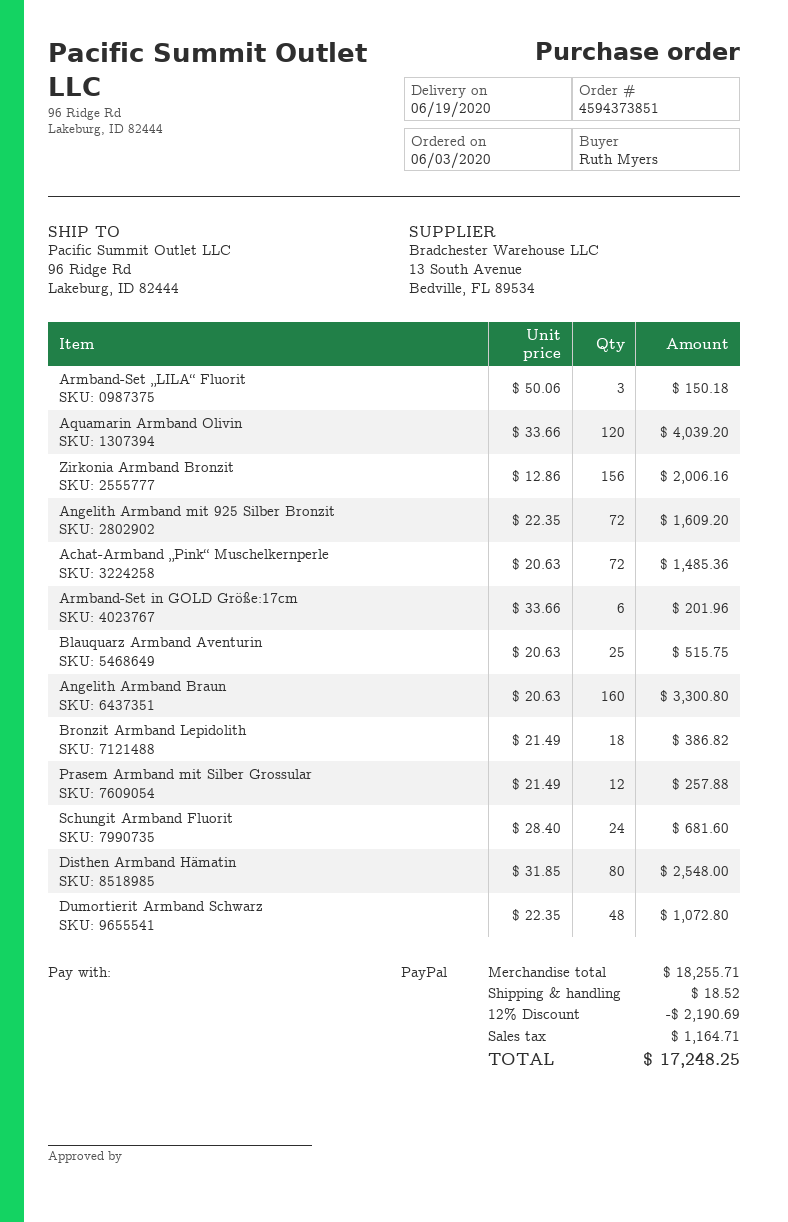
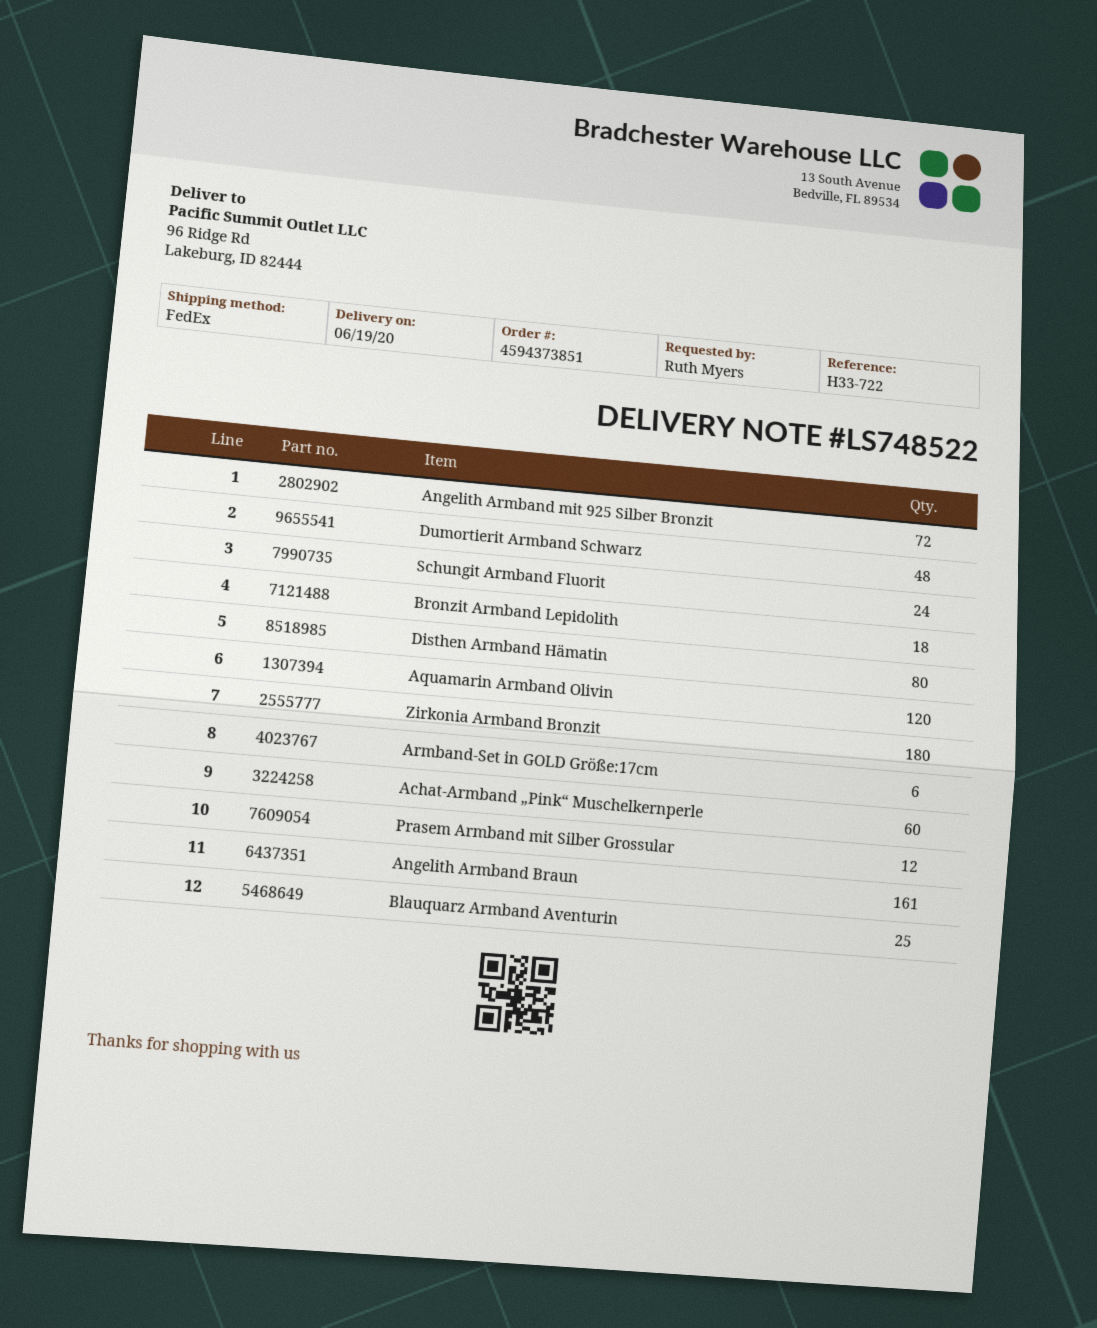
Armband-Set „LILA“ Fluorit: 3 -> none
Zirkonia Armband Bronzit: 156 -> 180
Achat-Armband „Pink“ Muschelkernperle: 72 -> 60
Angelith Armband Braun: 160 -> 161

